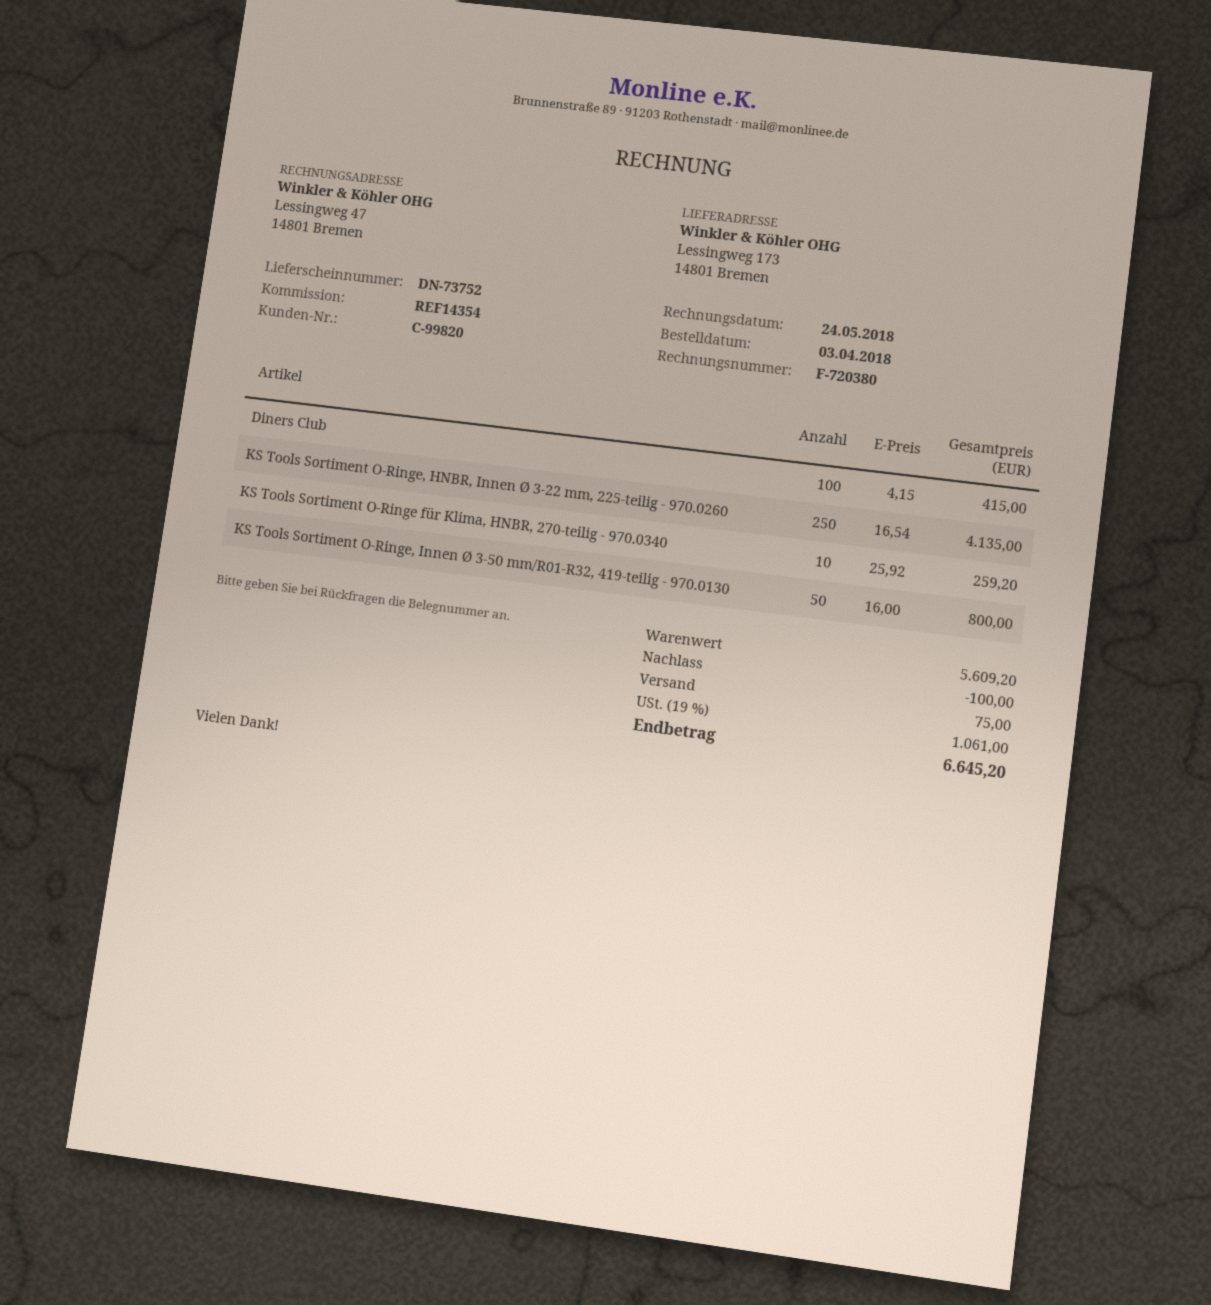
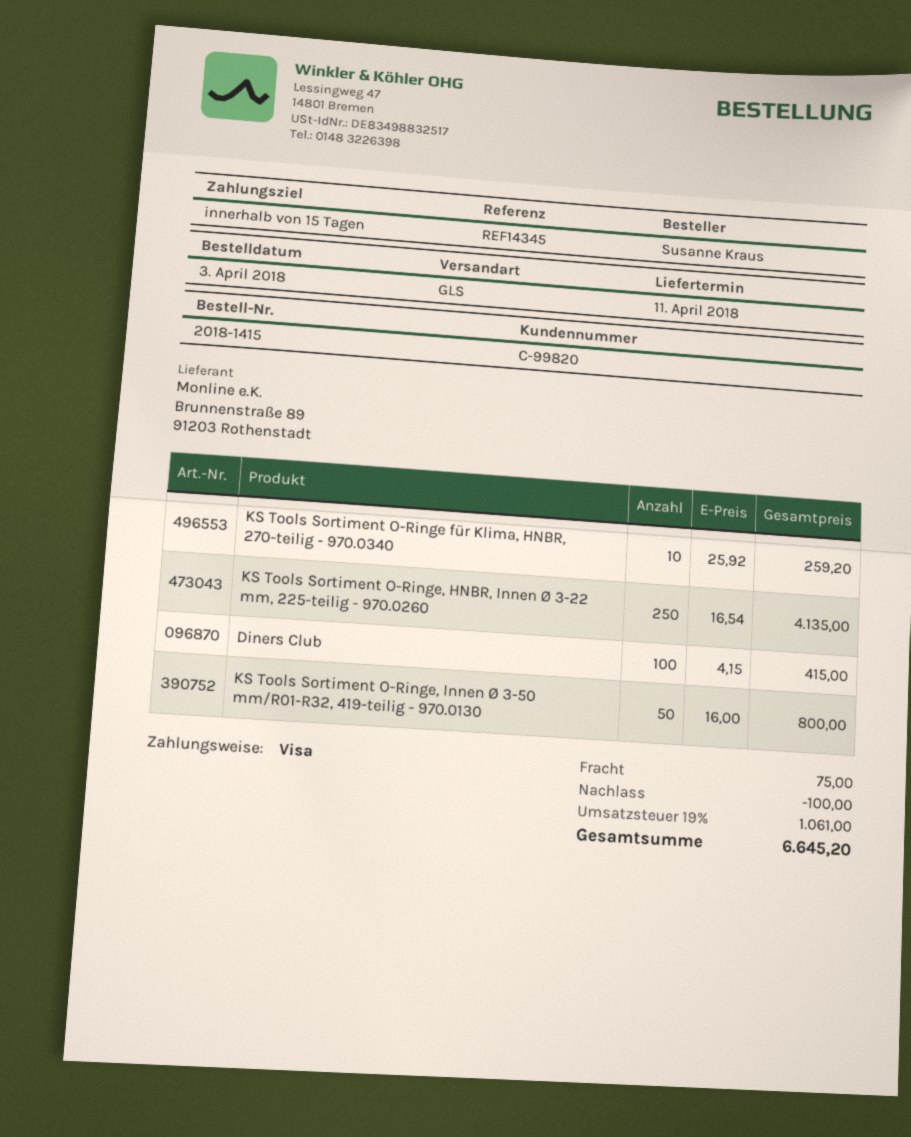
reference: REF14354 -> REF14345

